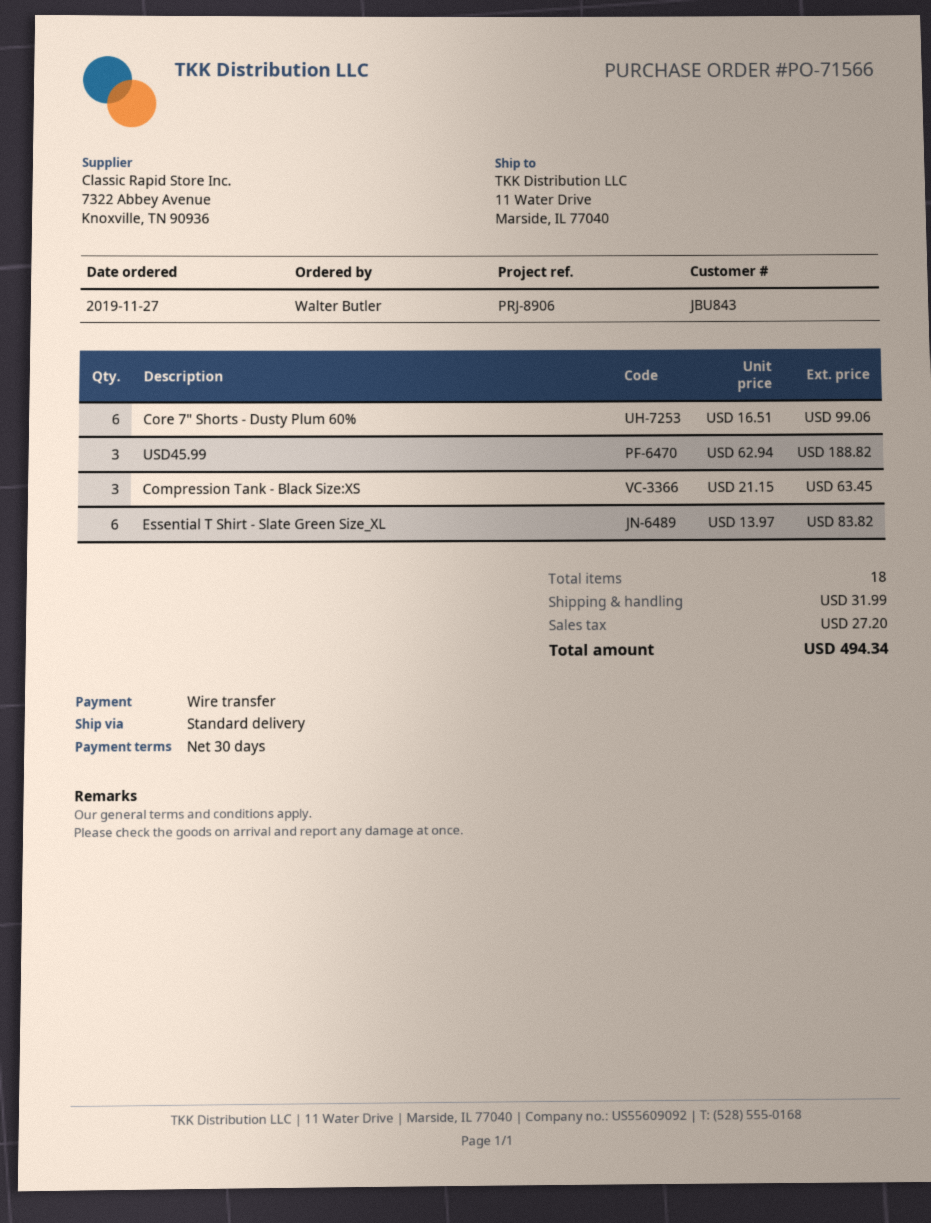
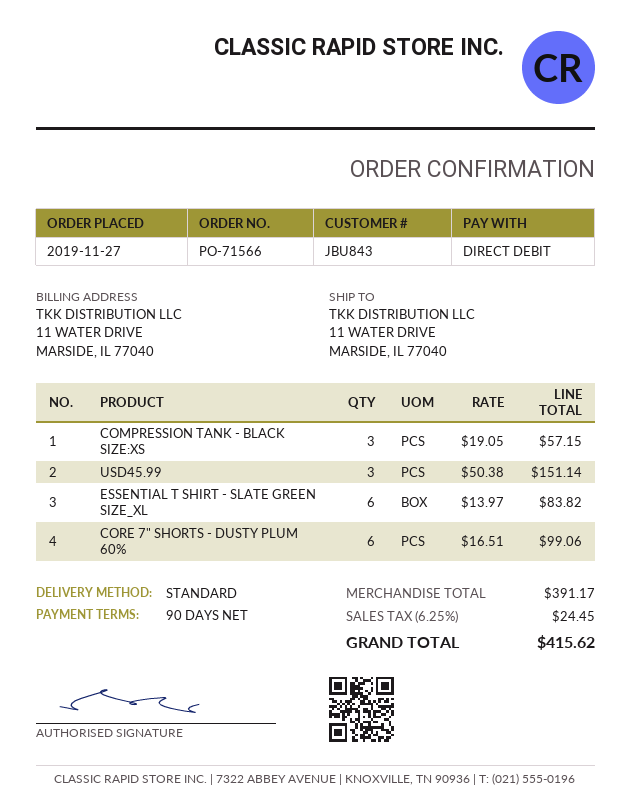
payment terms: 30 days -> 90 days
payment method: bank transfer -> direct debit
USD45.99: 3 x 62.94 = 188.82 -> 3 x 50.38 = 151.14
Compression Tank - Black Size:XS: 3 x 21.15 = 63.45 -> 3 x 19.05 = 57.15
shipping: 31.99 -> none
tax: 27.20 -> 24.45
total: 494.34 -> 415.62

